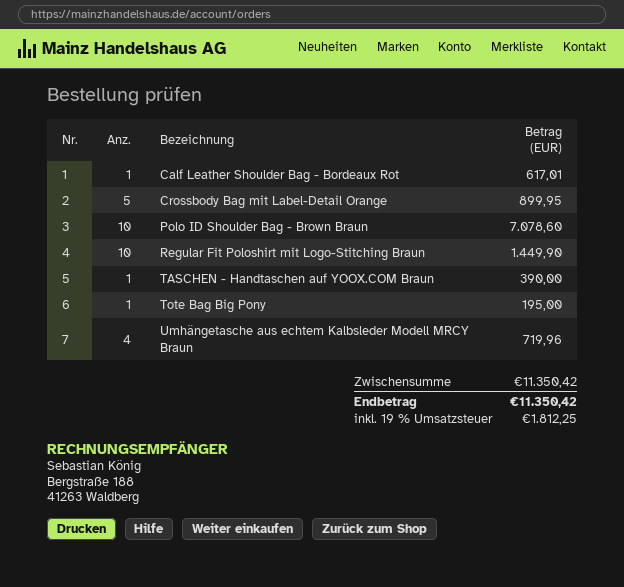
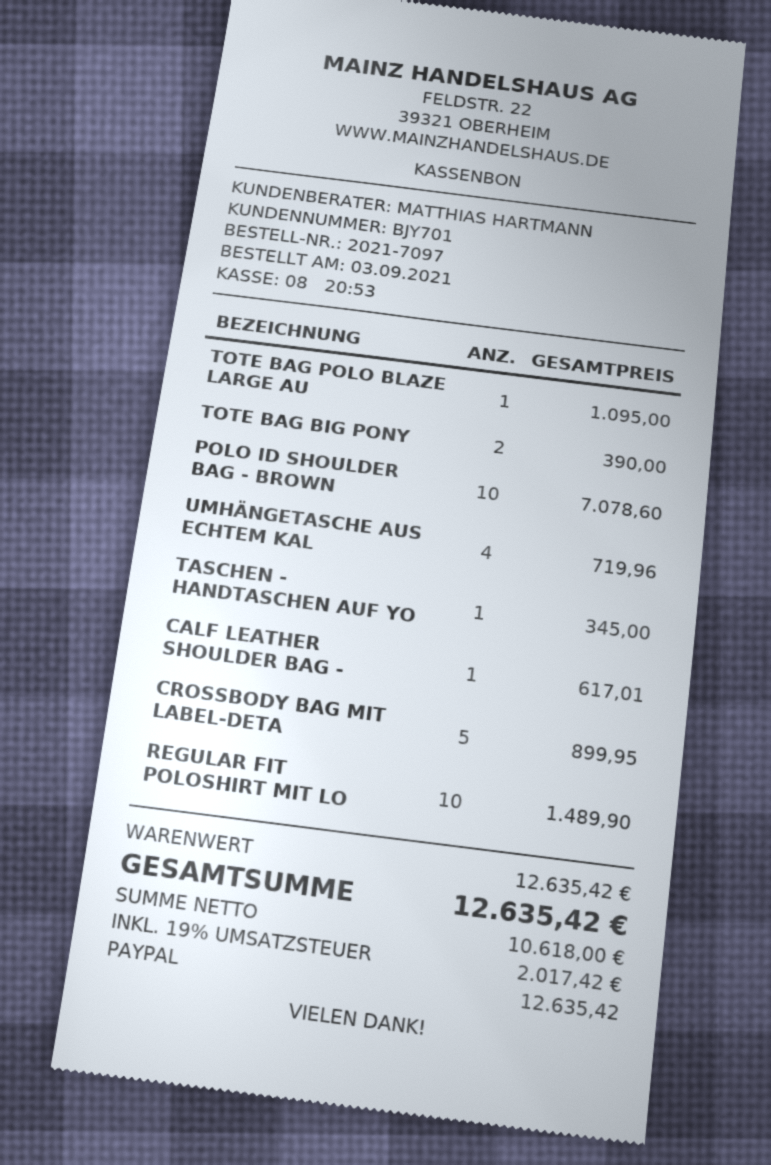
Regular Fit Poloshirt mit Logo-Stitching Braun: 10 for 1449.90 -> 10 for 1489.90
TASCHEN - Handtaschen auf YOOX.COM Braun: 1 for 390.00 -> 1 for 345.00
Tote Bag Big Pony: 1 for 195.00 -> 2 for 390.00
TOTE BAG POLO BLAZE LARGE AU: none -> 1 for 1095.00
subtotal: 11350.42 -> 12635.42
tax: 19% = 1812.25 -> 19% = 2017.42
total: 11350.42 -> 12635.42

